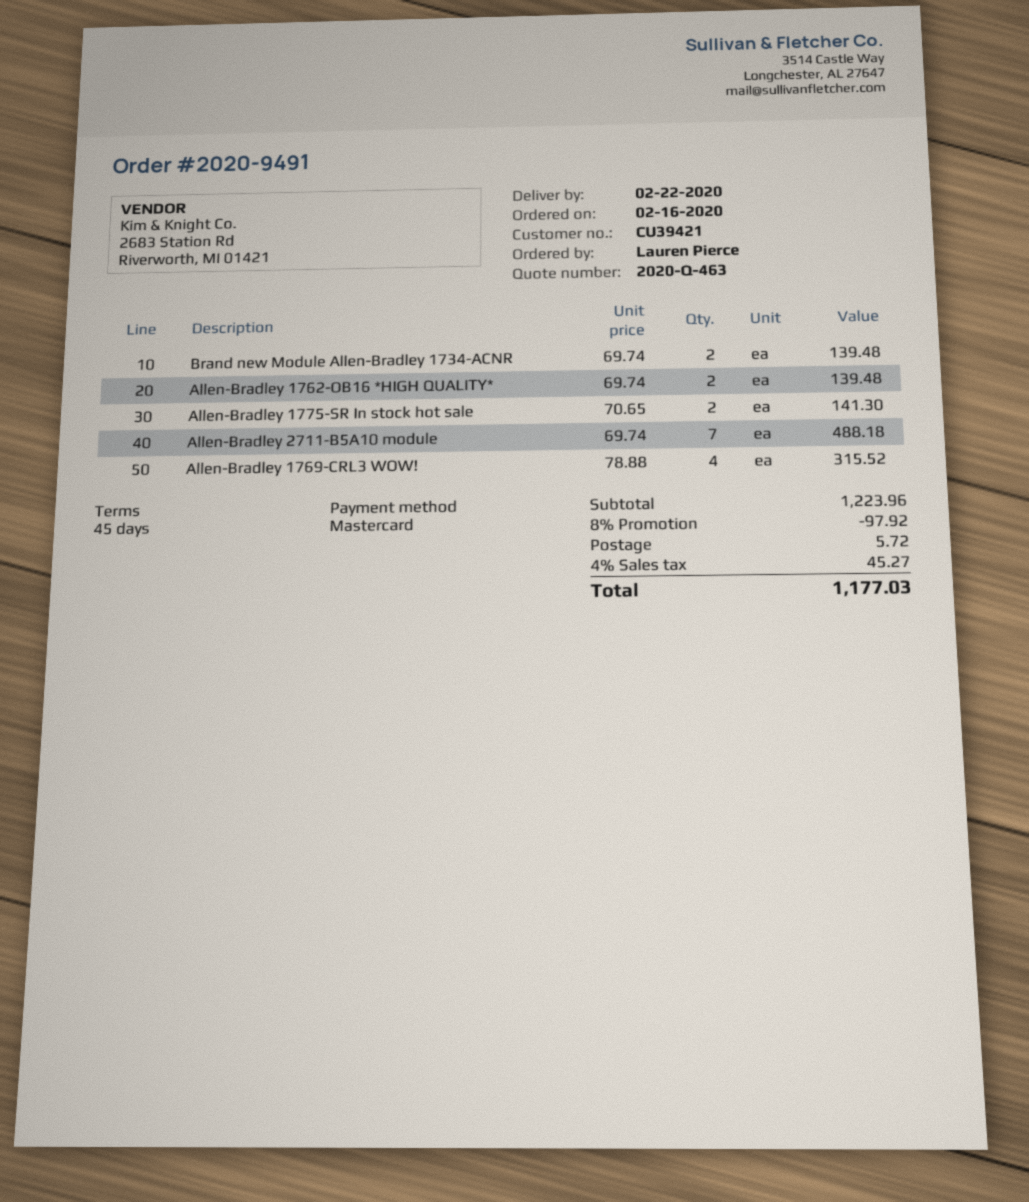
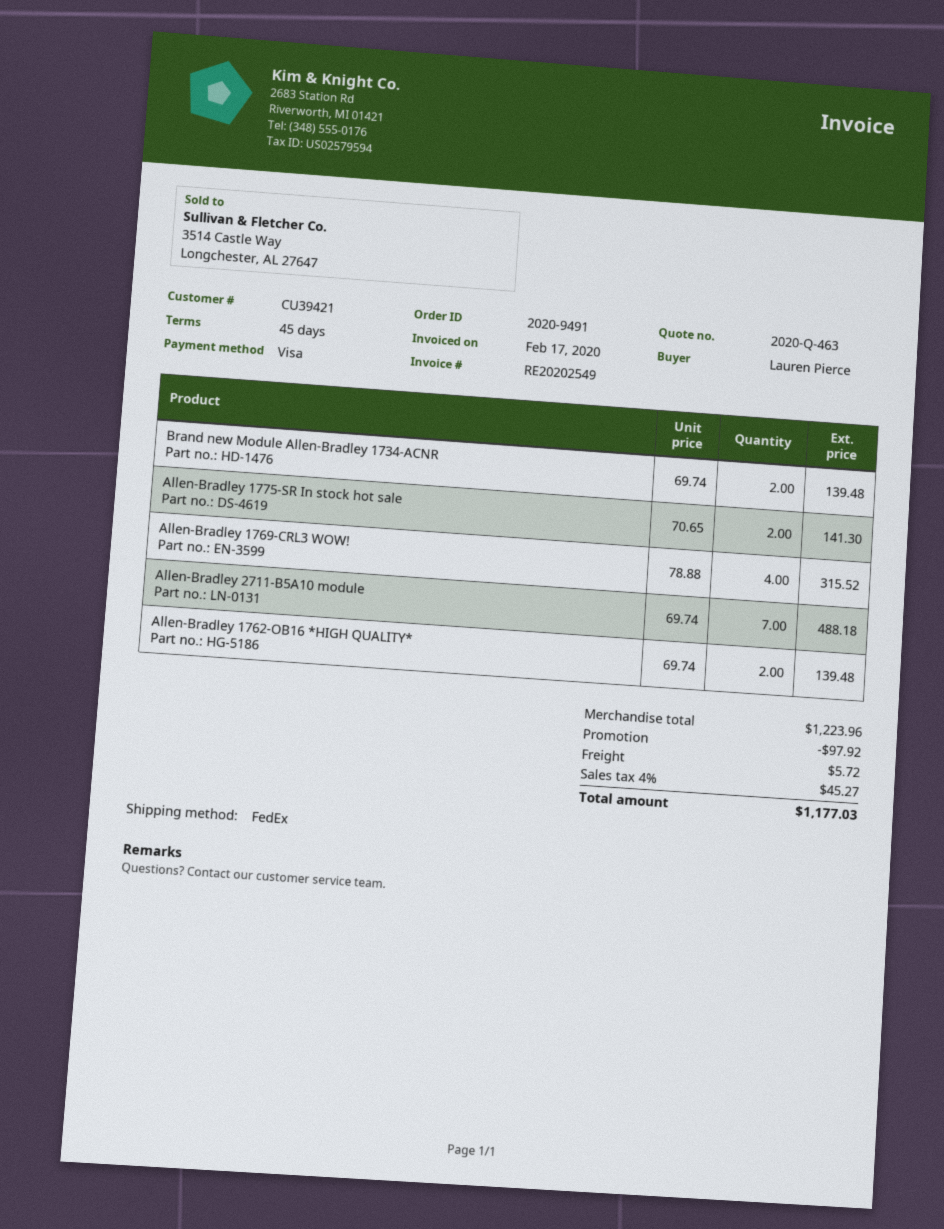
payment method: Mastercard -> Visa

